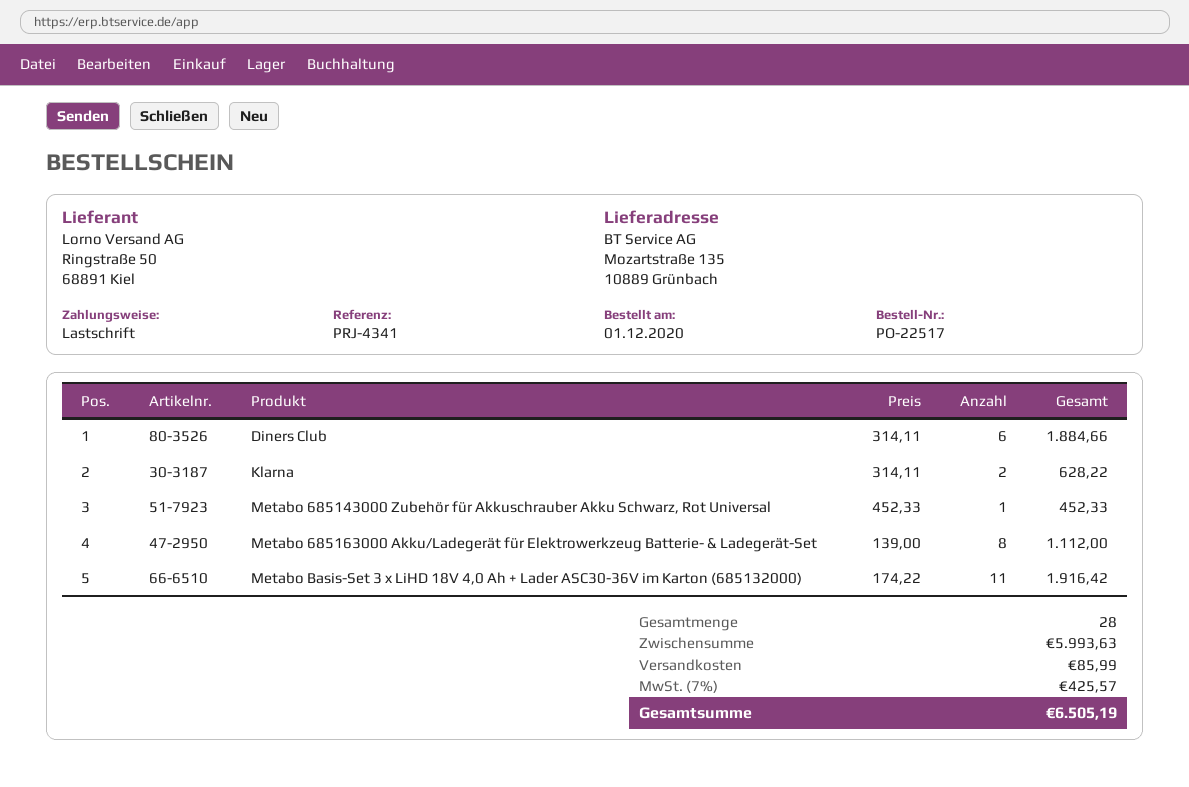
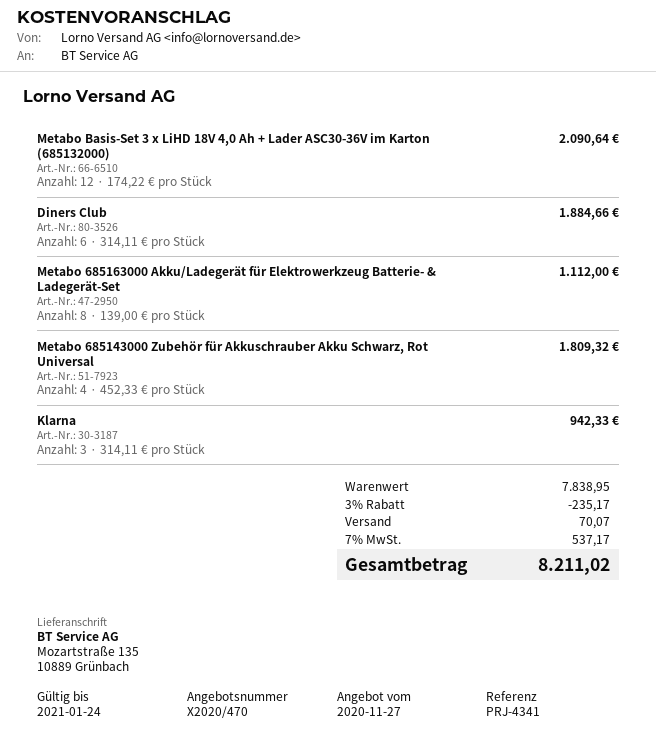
Klarna: 2 x 314.11 = 628.22 -> 3 x 314.11 = 942.33
Metabo 685143000 Zubehör für Akkuschrauber Akku Schwarz, Rot Universal: 1 x 452.33 = 452.33 -> 4 x 452.33 = 1809.32
Metabo Basis-Set 3 x LiHD 18V 4,0 Ah + Lader ASC30-36V im Karton (685132000): 11 x 174.22 = 1916.42 -> 12 x 174.22 = 2090.64
subtotal: 5993.63 -> 7838.95
discount: none -> 3% = 235.17
shipping: 85.99 -> 70.07
tax: 7% = 425.57 -> 7% = 537.17
total: 6505.19 -> 8211.02

